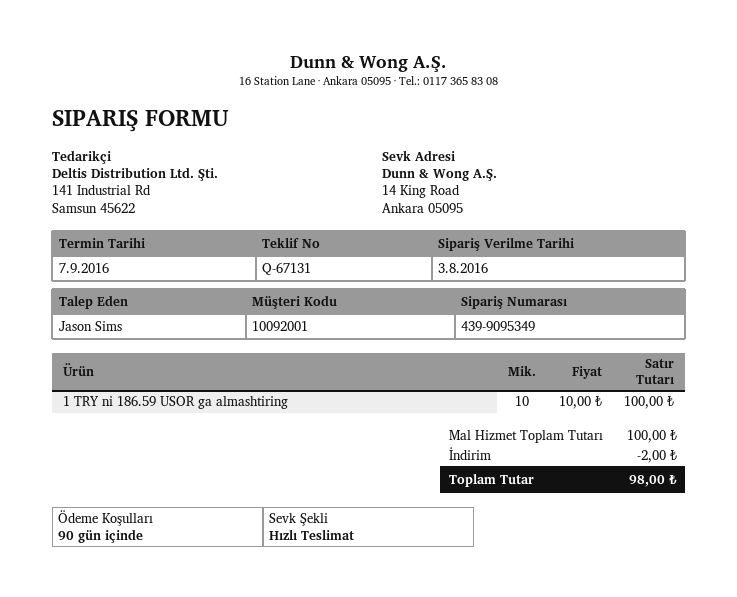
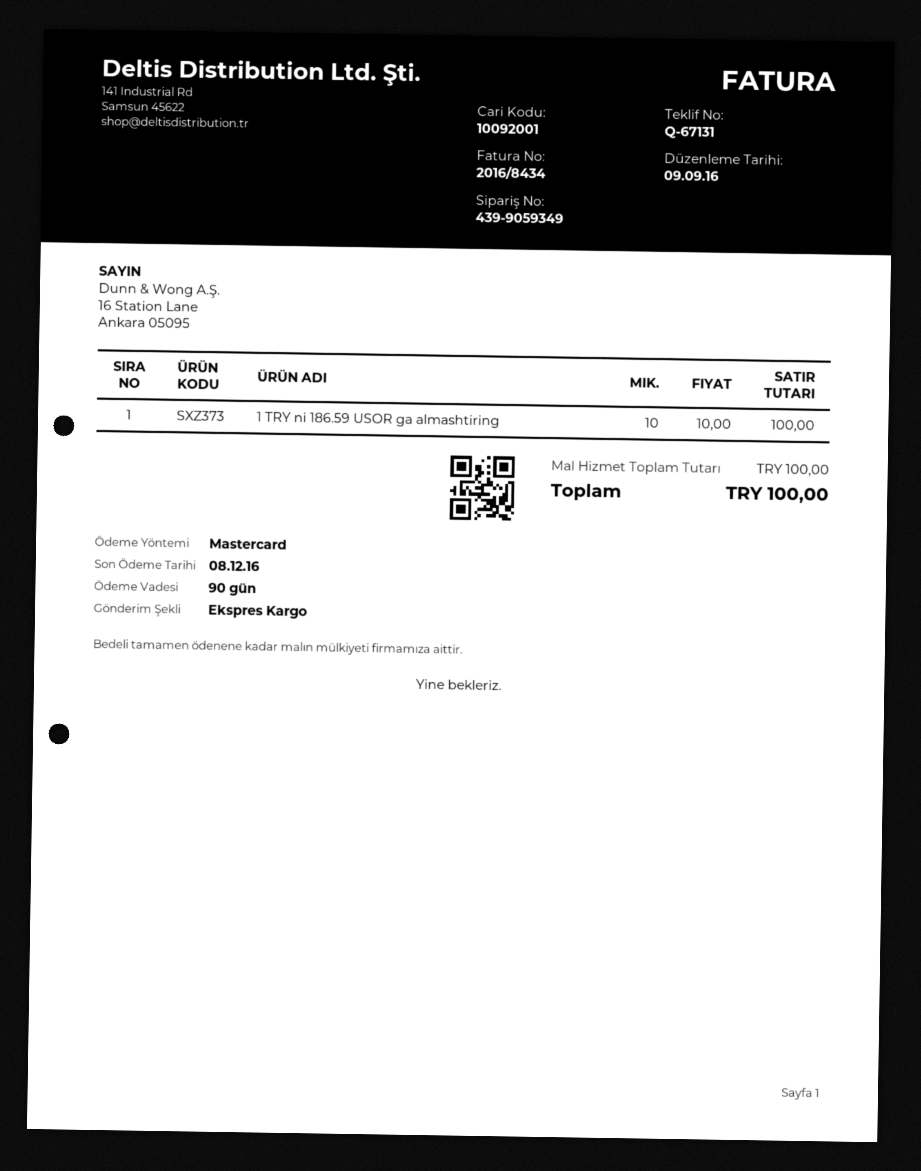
order number: 439-9095349 -> 439-9059349
discount: 2.00 -> none
total: 98.00 -> 100.00

